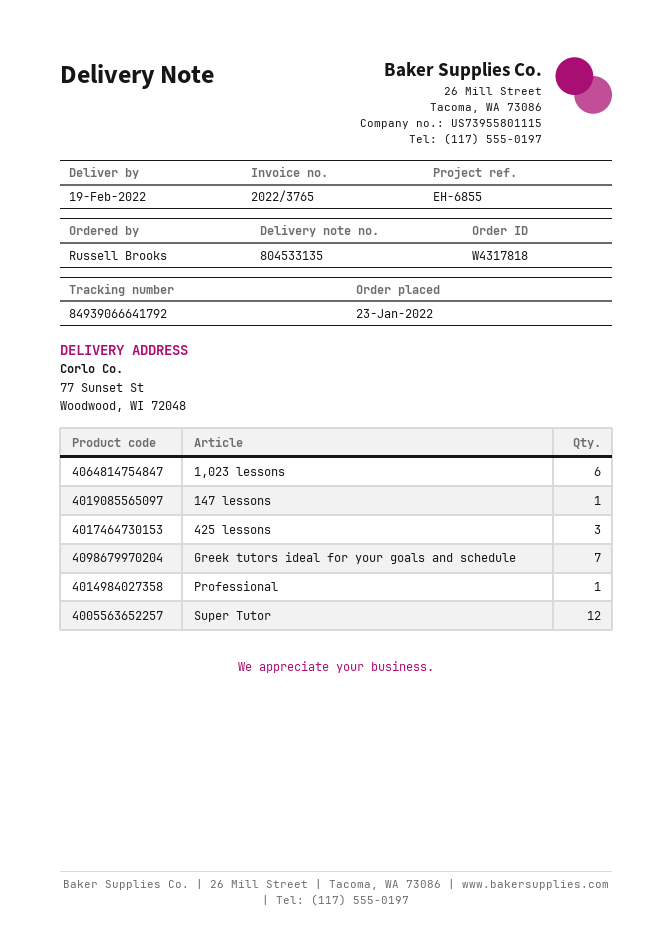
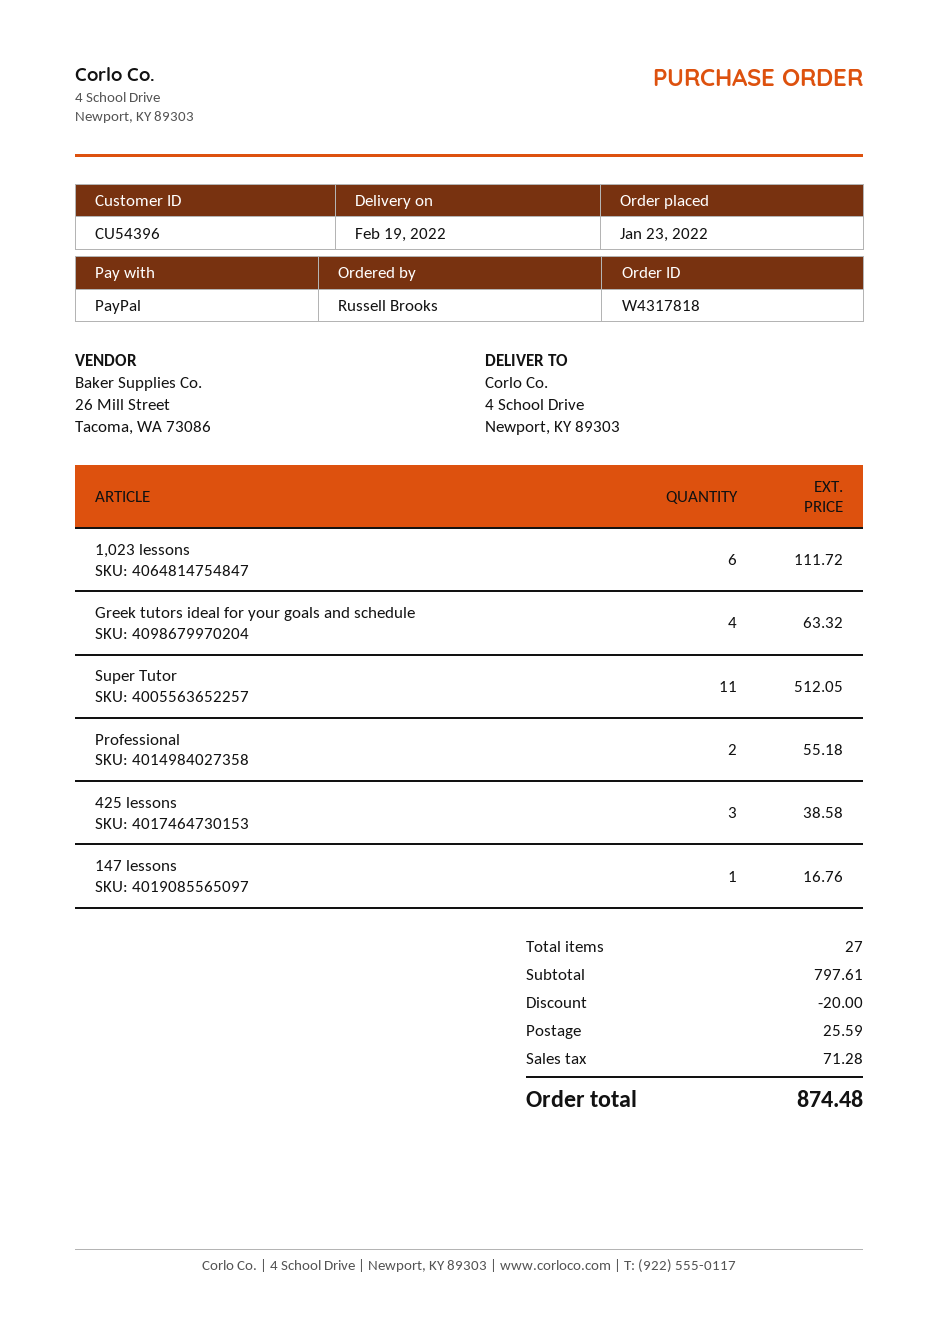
ship to: 77 Sunset St, Woodwood, WI 72048 -> 4 School Drive, Newport, KY 89303
Greek tutors ideal for your goals and schedule: 7 -> 4
Professional: 1 -> 2
Super Tutor: 12 -> 11

